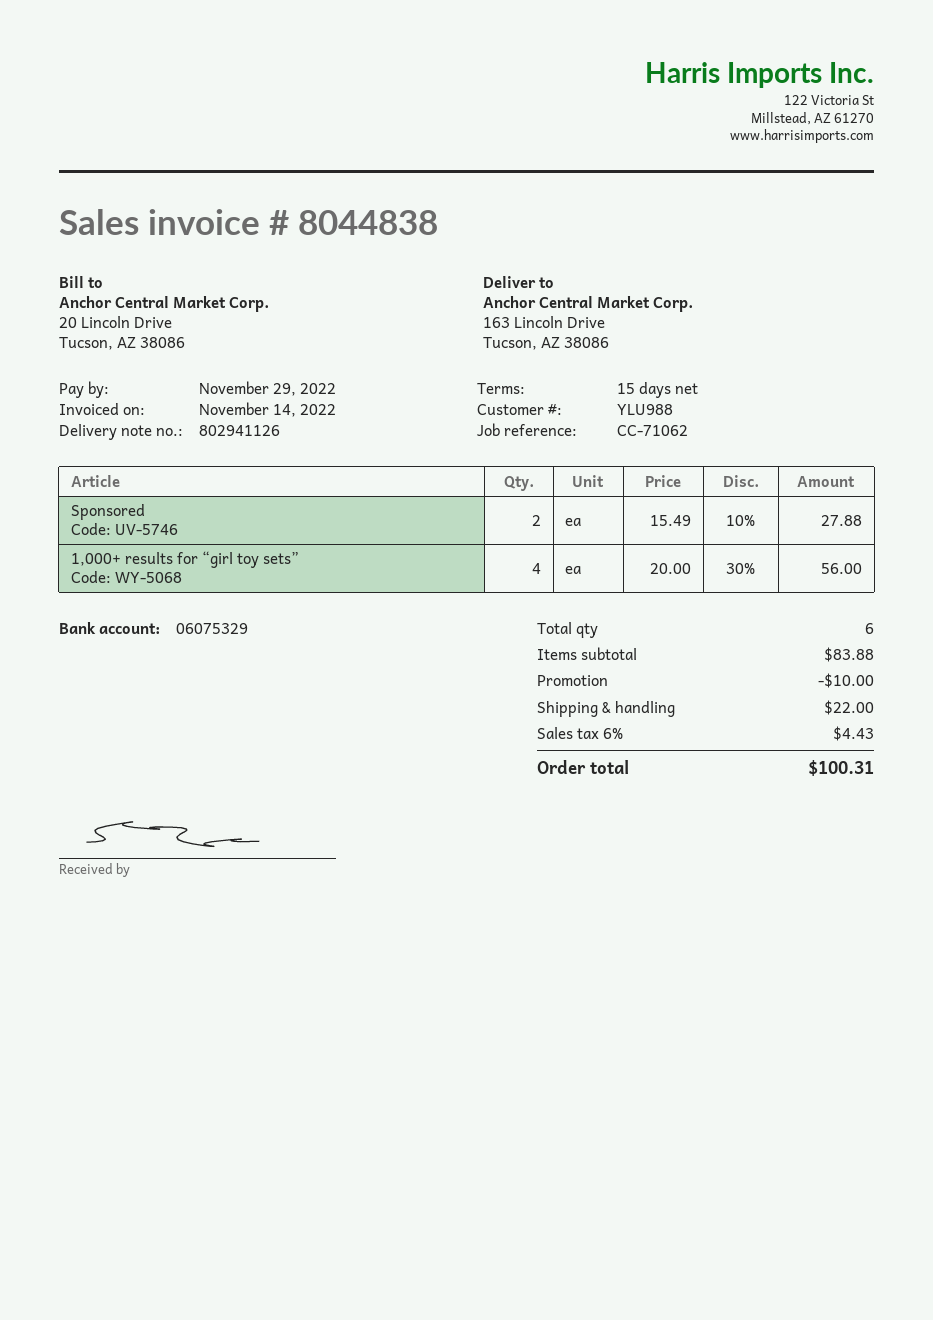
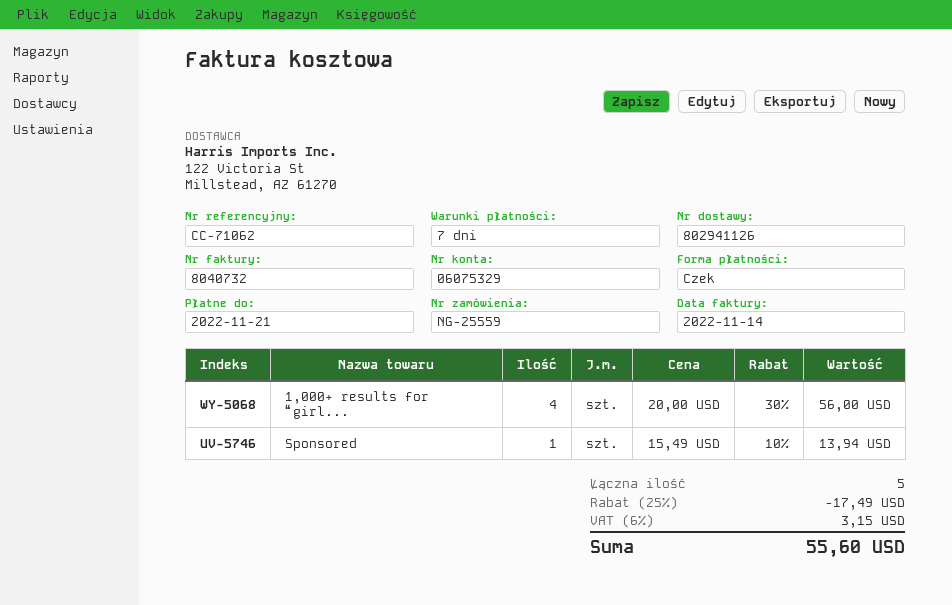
invoice number: 8044838 -> 8040732
payment terms: 15 days -> 7 days
due date: 2022-11-29 -> 2022-11-21
Sponsored: 2 x 15.49 - 10% = 27.88 -> 1 x 15.49 - 10% = 13.94
total quantity: 6 -> 5
discount: 10.00 -> 17.49
shipping: 22.00 -> none
tax: 6% = 4.43 -> 6% = 3.15
total: 100.31 -> 55.60

